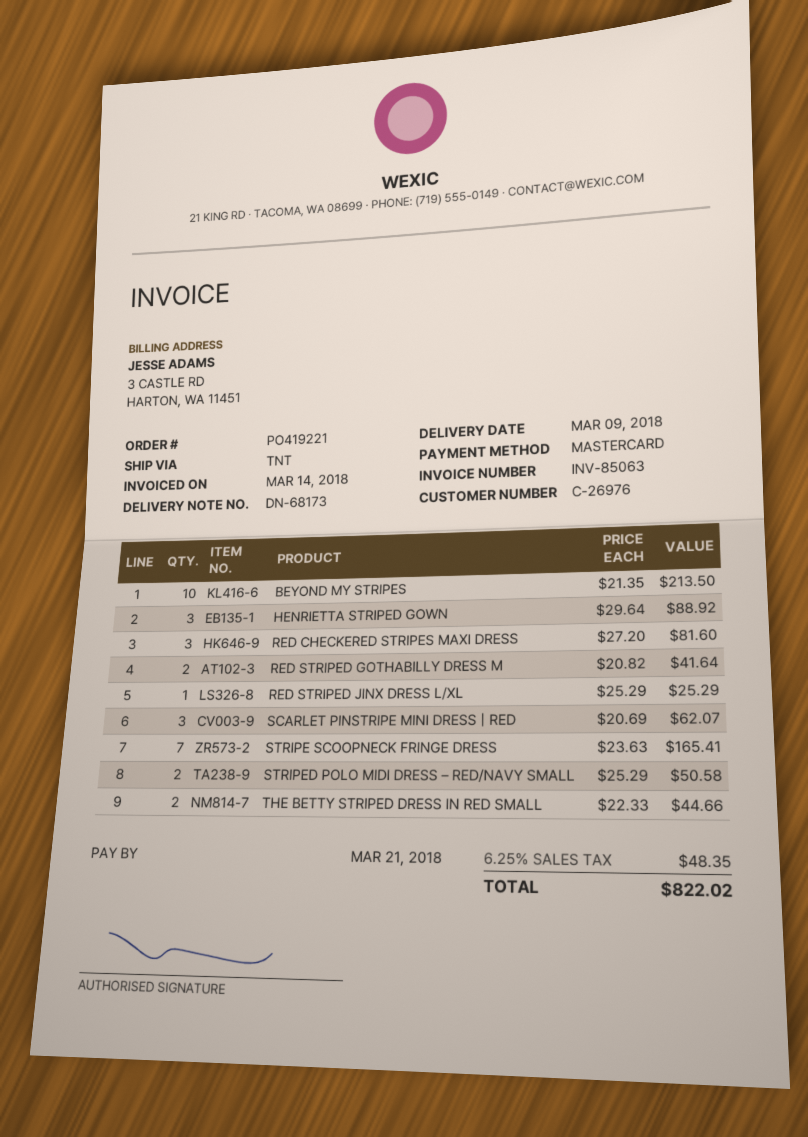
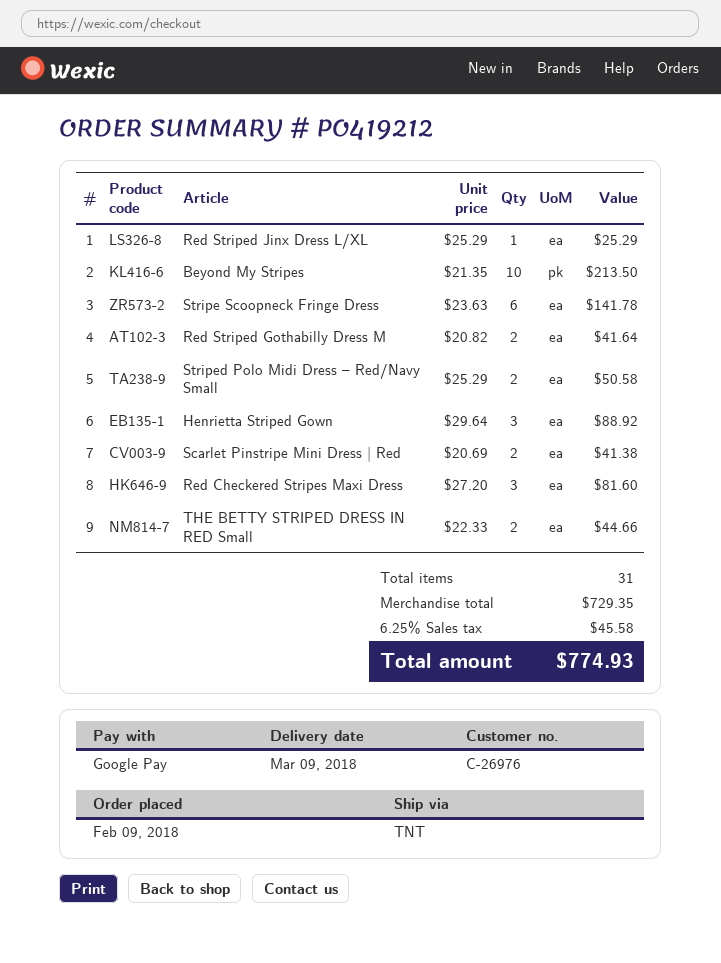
order number: PO419221 -> PO419212
payment method: Mastercard -> Google Pay
SCARLET PINSTRIPE MINI DRESS | RED: 3 x 20.69 = 62.07 -> 2 x 20.69 = 41.38
STRIPE SCOOPNECK FRINGE DRESS: 7 x 23.63 = 165.41 -> 6 x 23.63 = 141.78
tax: 6.25% = 48.35 -> 6.25% = 45.58
total: 822.02 -> 774.93

